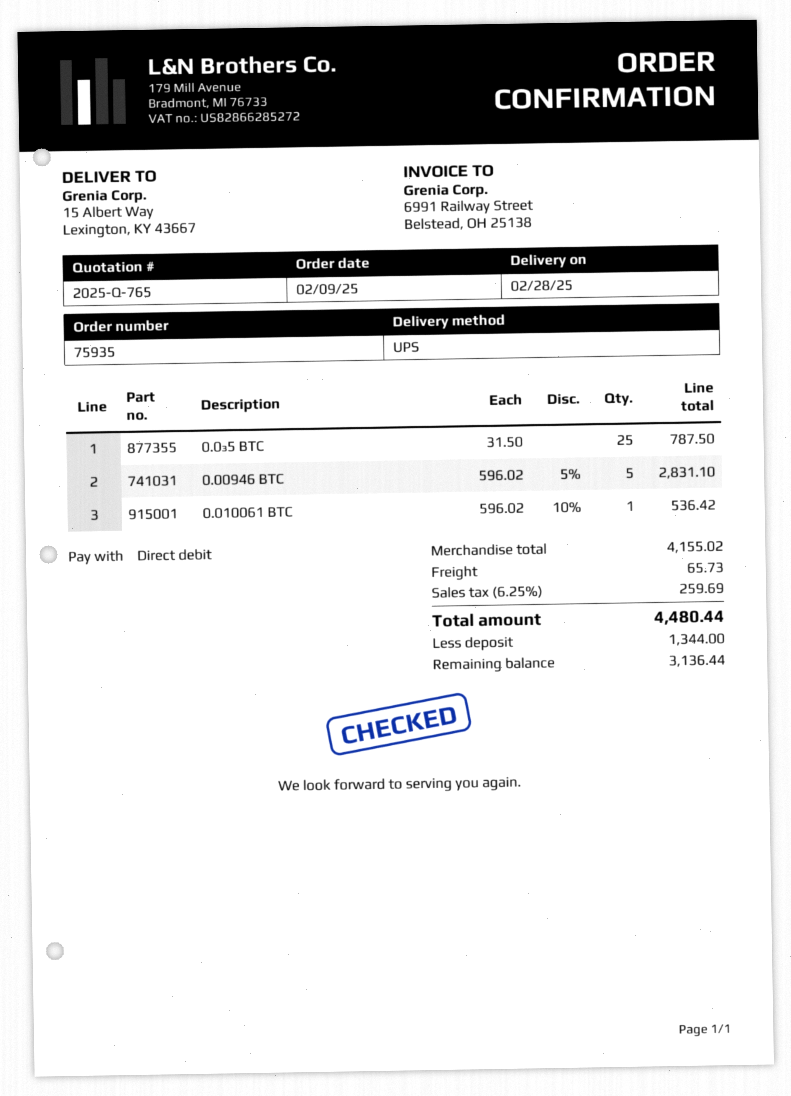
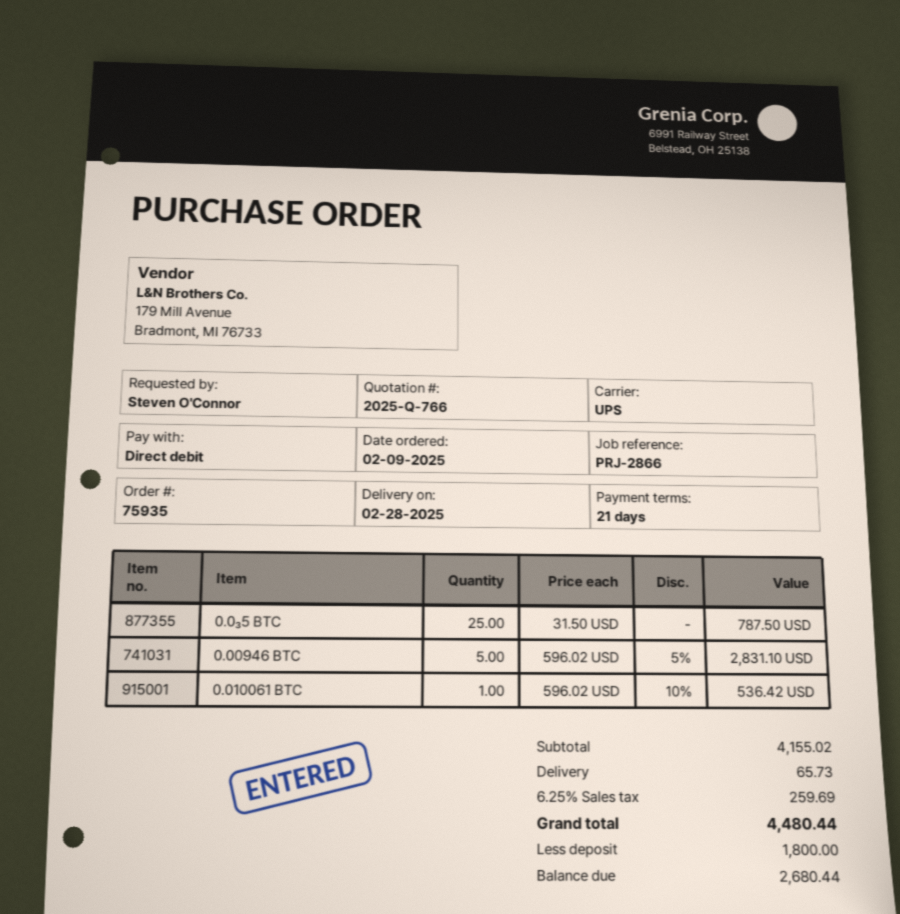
quote number: 2025-Q-765 -> 2025-Q-766
deposit: 1344.00 -> 1800.00
balance: 3136.44 -> 2680.44

